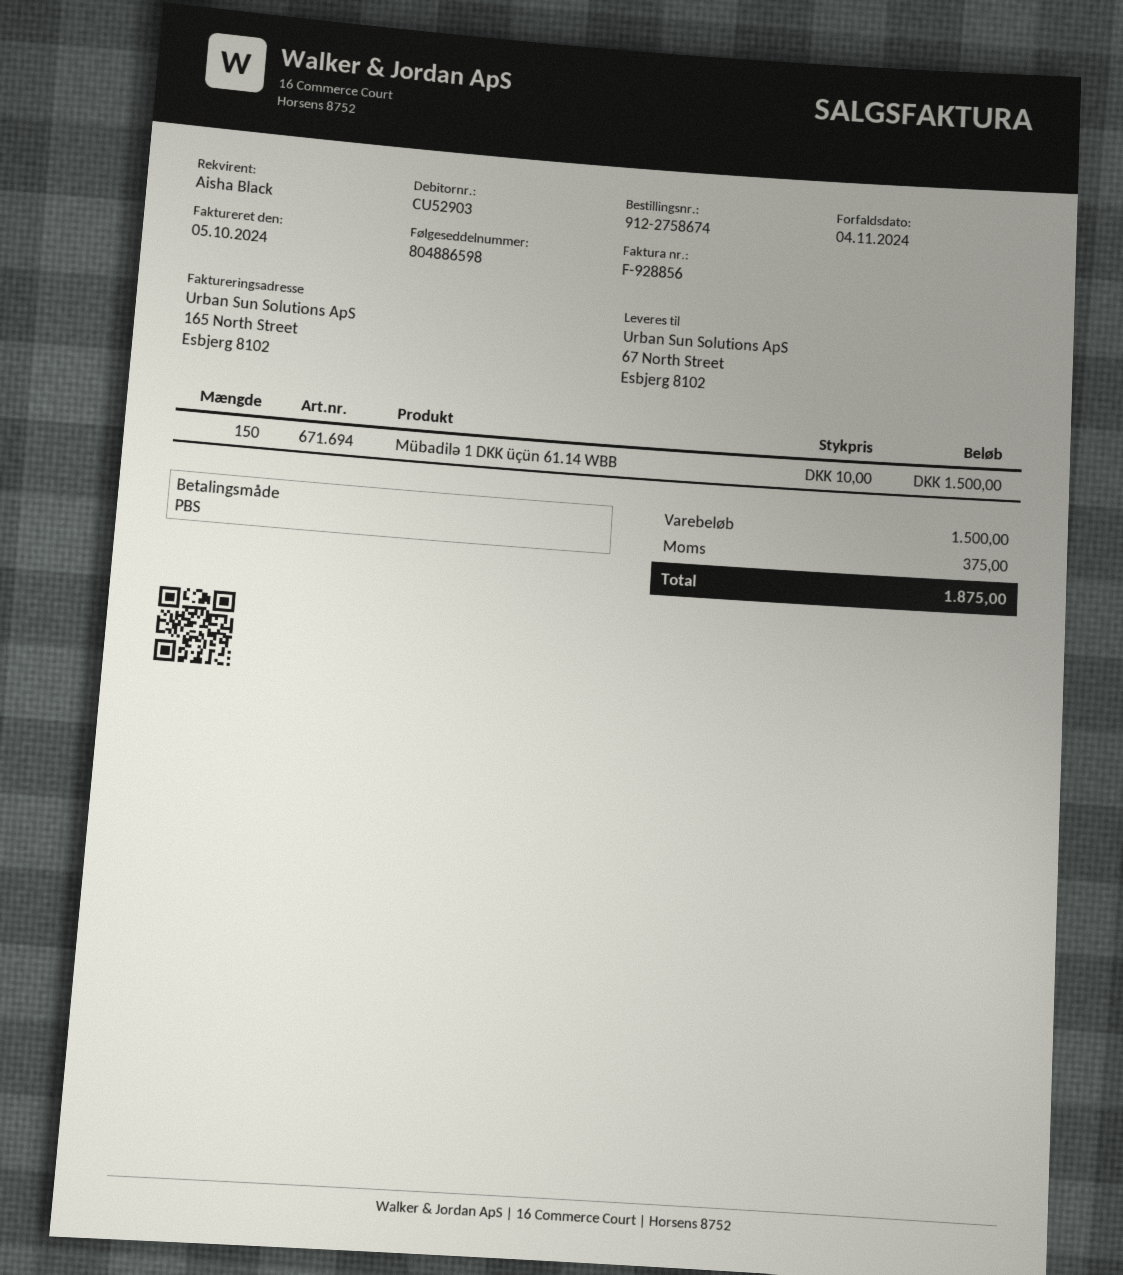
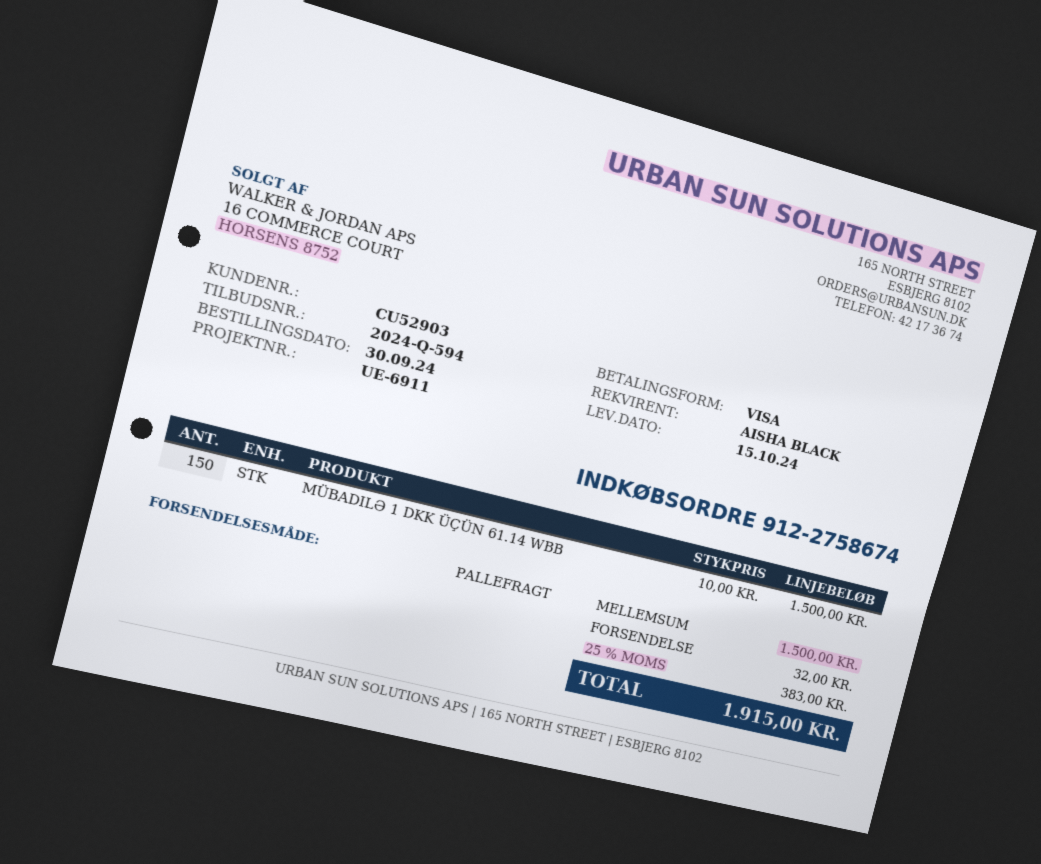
payment method: direct debit -> Visa
shipping: none -> 32.00
tax: 375.00 -> 383.00
total: 1875.00 -> 1915.00

